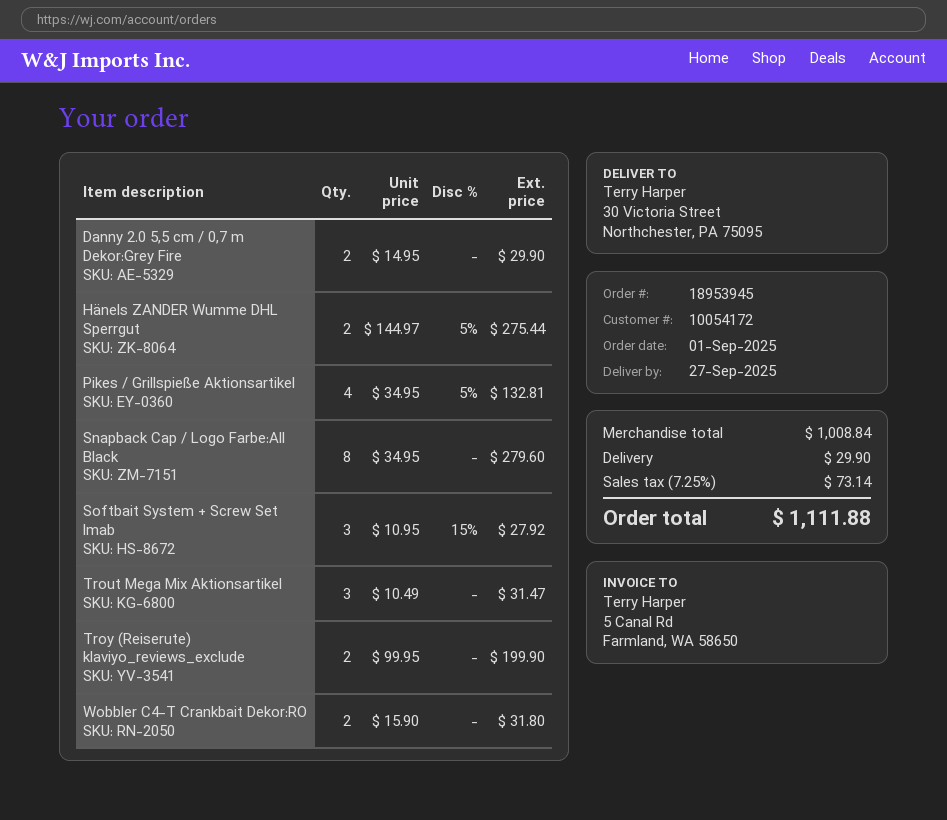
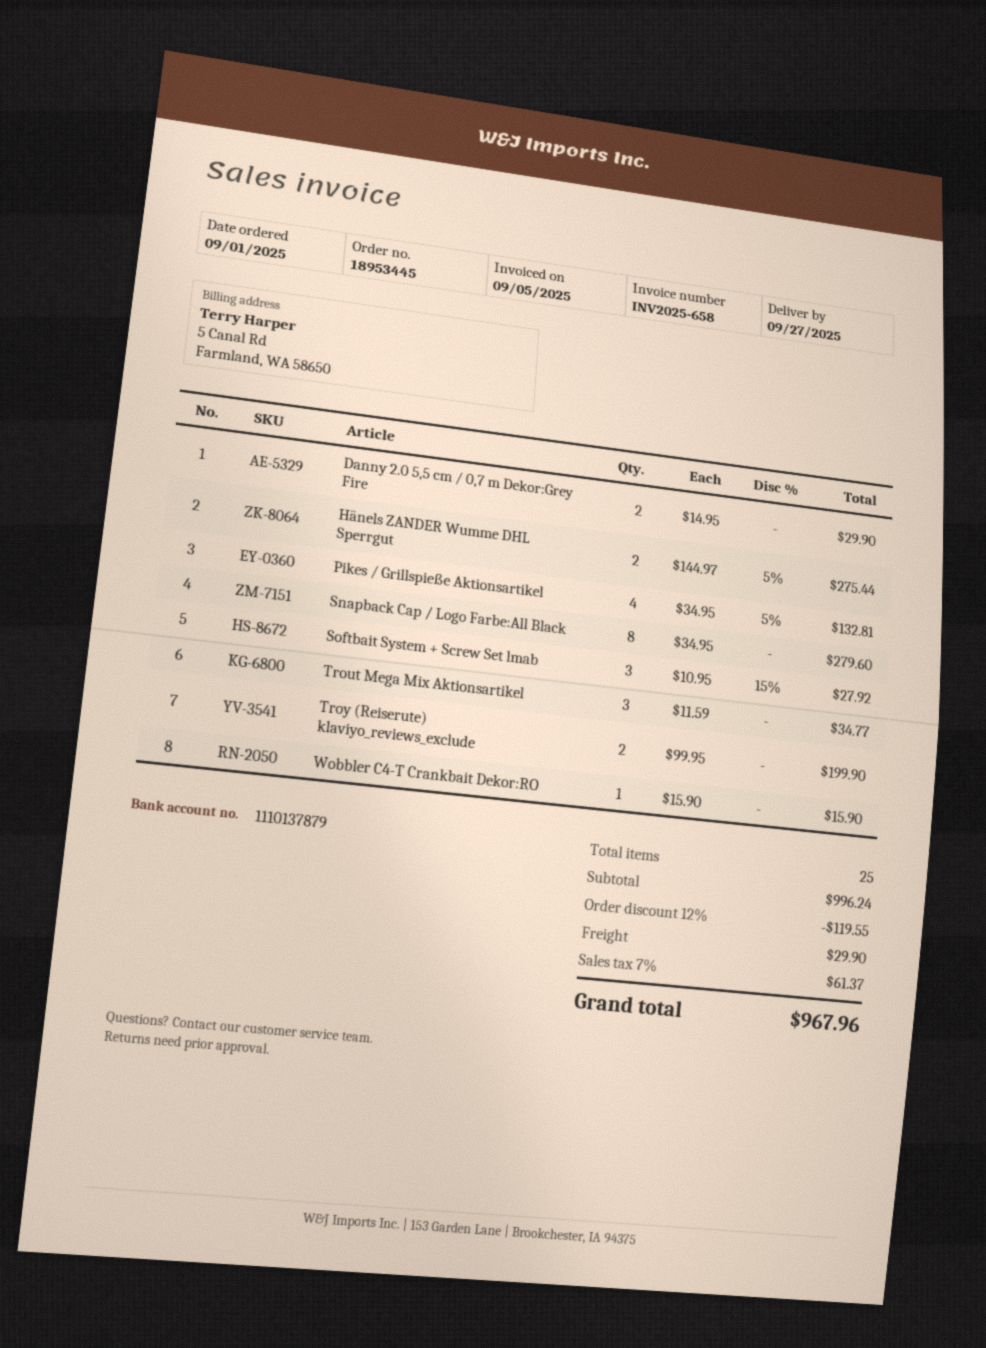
order number: 18953945 -> 18953445
Trout Mega Mix Aktionsartikel: 3 x 10.49 = 31.47 -> 3 x 11.59 = 34.77
Wobbler C4-T Crankbait Dekor:RO: 2 x 15.90 = 31.80 -> 1 x 15.90 = 15.90
subtotal: 1008.84 -> 996.24
discount: none -> 12% = 119.55
tax: 7.25% = 73.14 -> 7% = 61.37
total: 1111.88 -> 967.96

